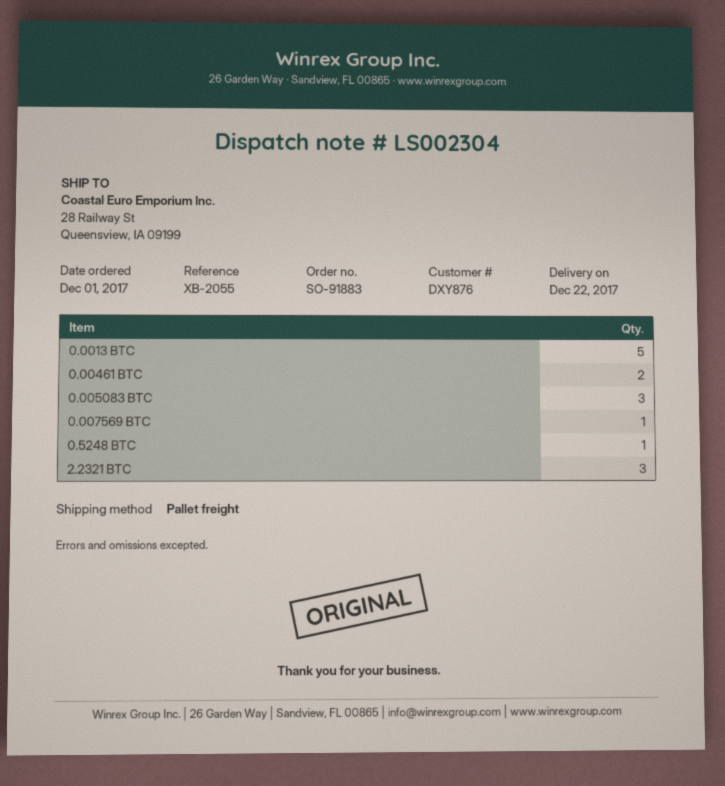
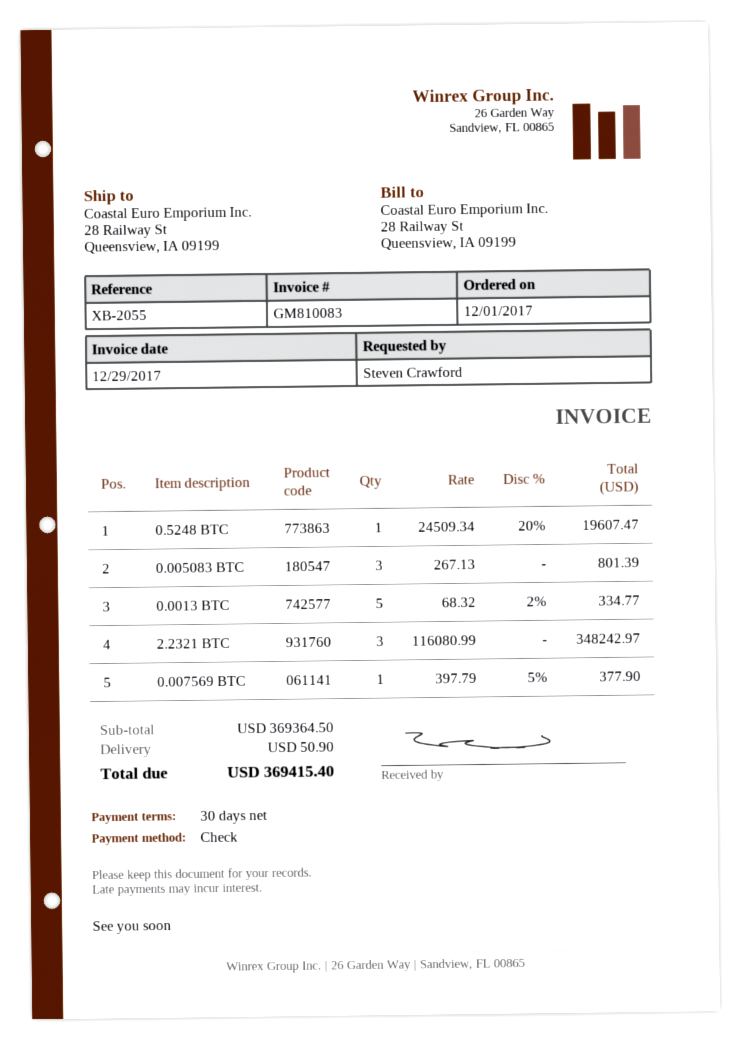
0.00461 BTC: 2 -> none

